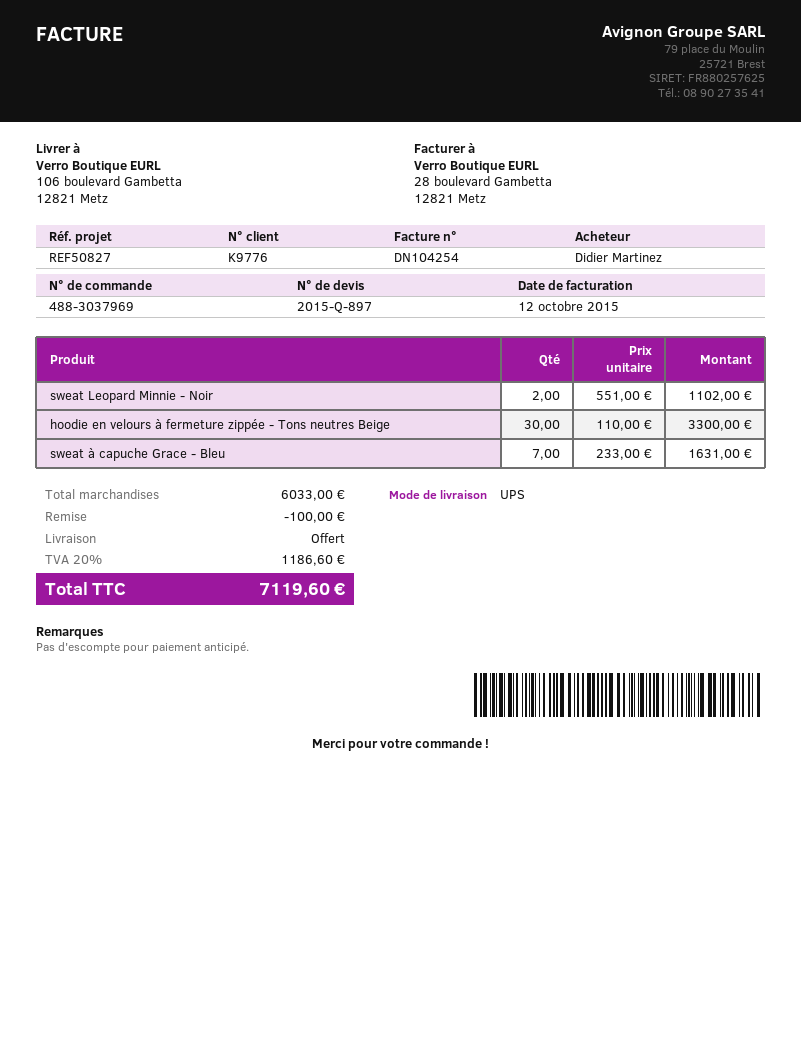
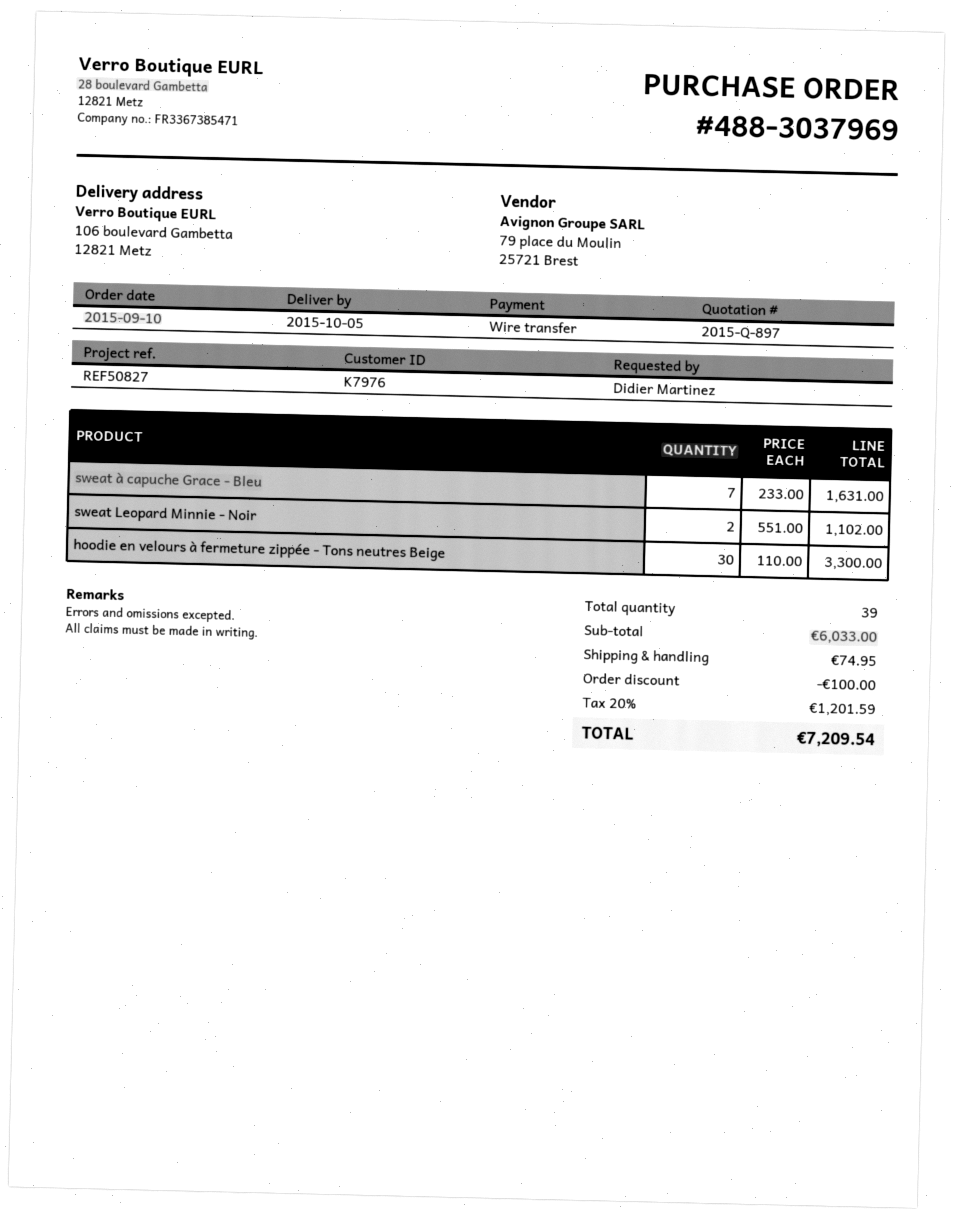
customer number: K9776 -> K7976
shipping: 0.00 -> 74.95
tax: 20% = 1186.60 -> 20% = 1201.59
total: 7119.60 -> 7209.54

